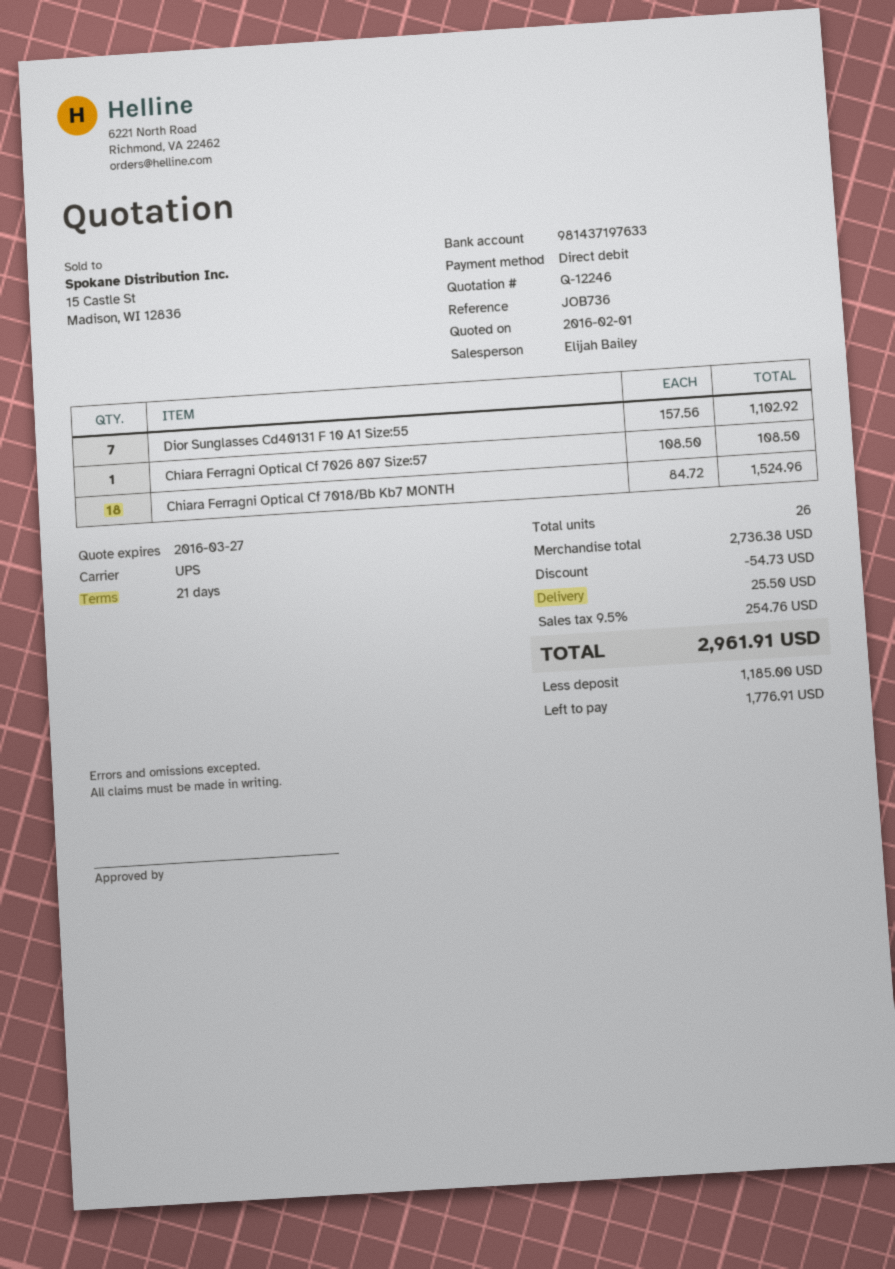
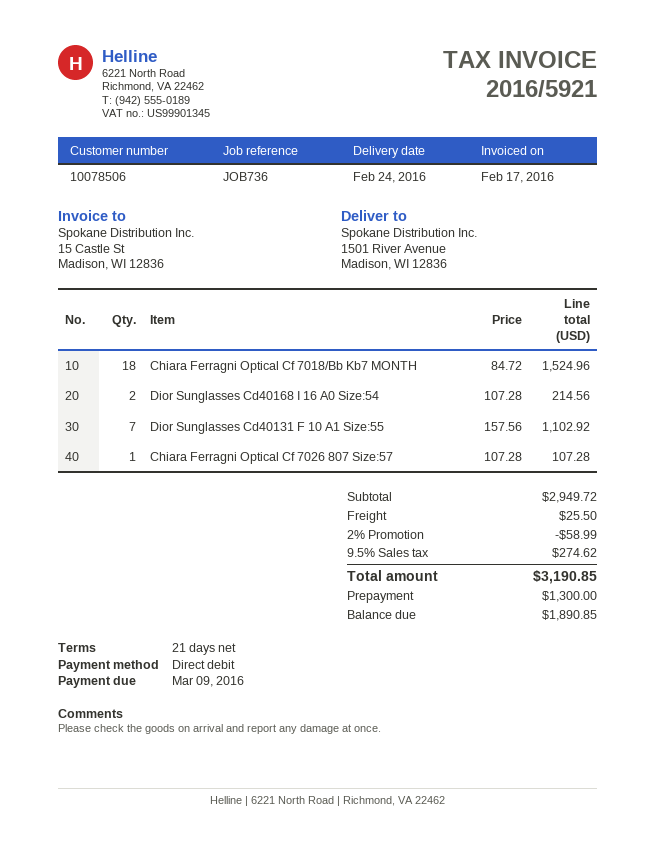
Chiara Ferragni Optical Cf 7026 807 Size:57: 1 x 108.50 = 108.50 -> 1 x 107.28 = 107.28
Dior Sunglasses Cd40168 I 16 A0 Size:54: none -> 2 x 107.28 = 214.56
subtotal: 2736.38 -> 2949.72
discount: 54.73 -> 58.99
tax: 9.5% = 254.76 -> 9.5% = 274.62
total: 2961.91 -> 3190.85
deposit: 1185.00 -> 1300.00
balance: 1776.91 -> 1890.85

